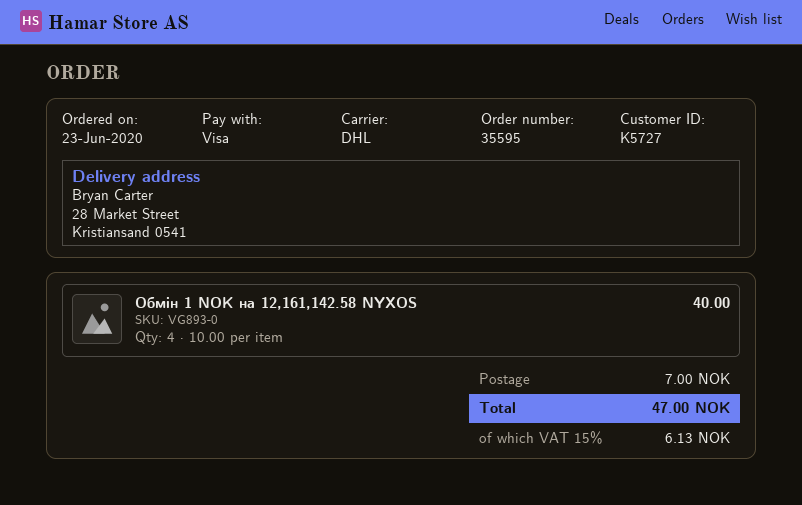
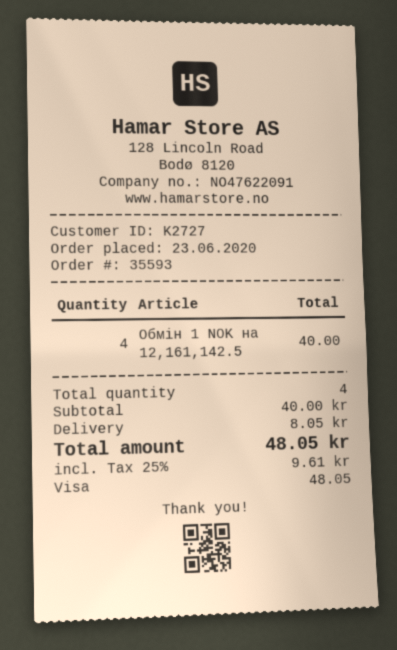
order number: 35595 -> 35593
customer number: K5727 -> K2727
shipping: 7.00 -> 8.05
tax: 15% = 6.13 -> 25% = 9.61
total: 47.00 -> 48.05

